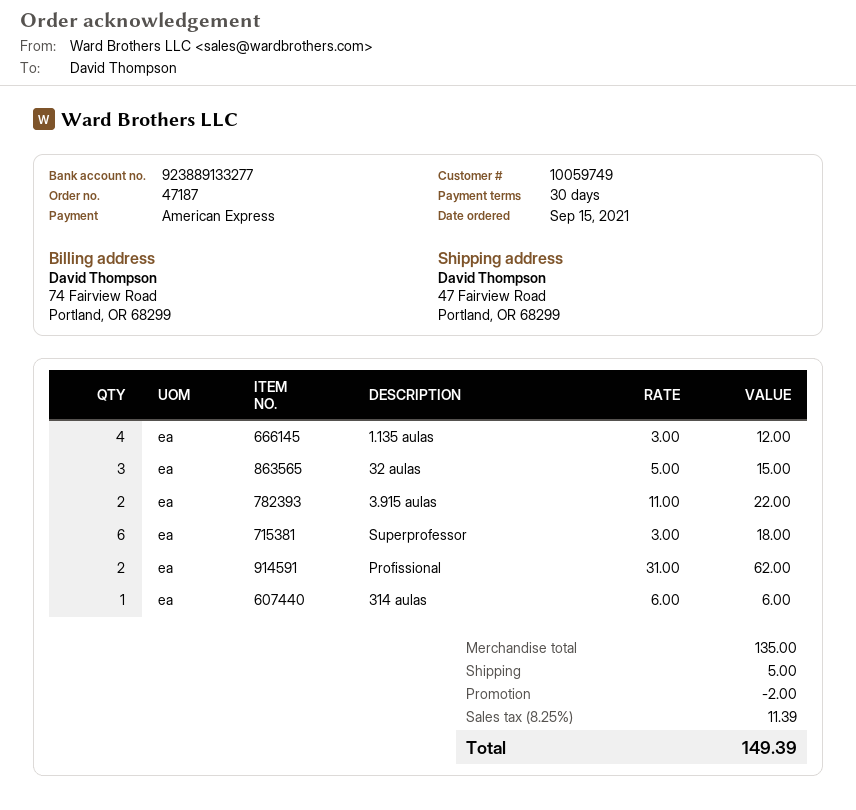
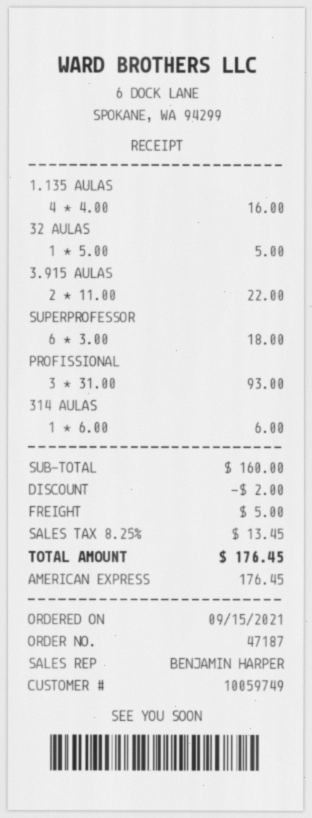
1.135 aulas: 4 x 3.00 = 12.00 -> 4 x 4.00 = 16.00
32 aulas: 3 x 5.00 = 15.00 -> 1 x 5.00 = 5.00
Profissional: 2 x 31.00 = 62.00 -> 3 x 31.00 = 93.00
subtotal: 135.00 -> 160.00
tax: 8.25% = 11.39 -> 8.25% = 13.45
total: 149.39 -> 176.45

